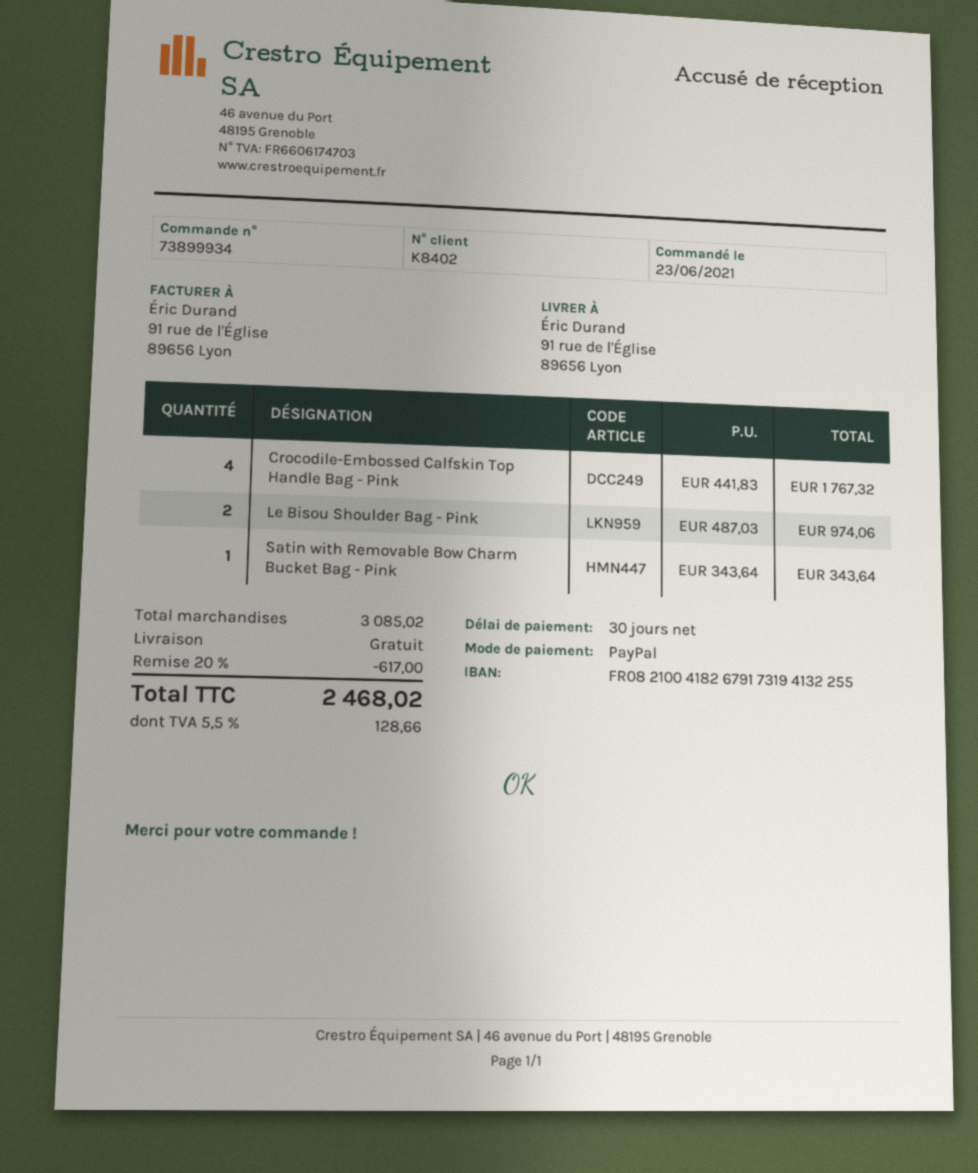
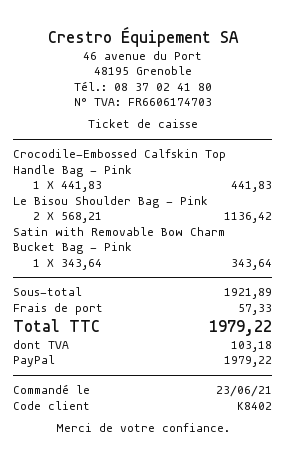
Crocodile-Embossed Calfskin Top Handle Bag - Pink: 4 x 441.83 = 1767.32 -> 1 x 441.83 = 441.83
Le Bisou Shoulder Bag - Pink: 2 x 487.03 = 974.06 -> 2 x 568.21 = 1136.42
subtotal: 3085.02 -> 1921.89
discount: 20% = 617.00 -> none
shipping: 0.00 -> 57.33
tax: 128.66 -> 103.18
total: 2468.02 -> 1979.22

